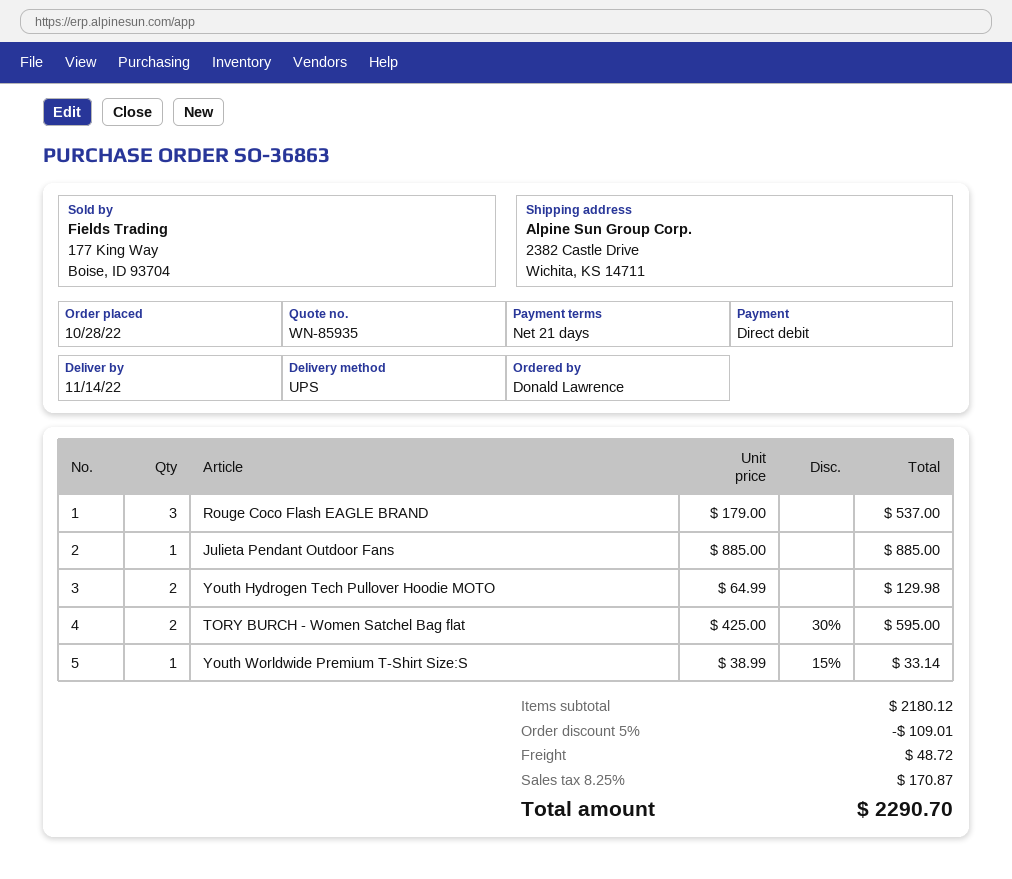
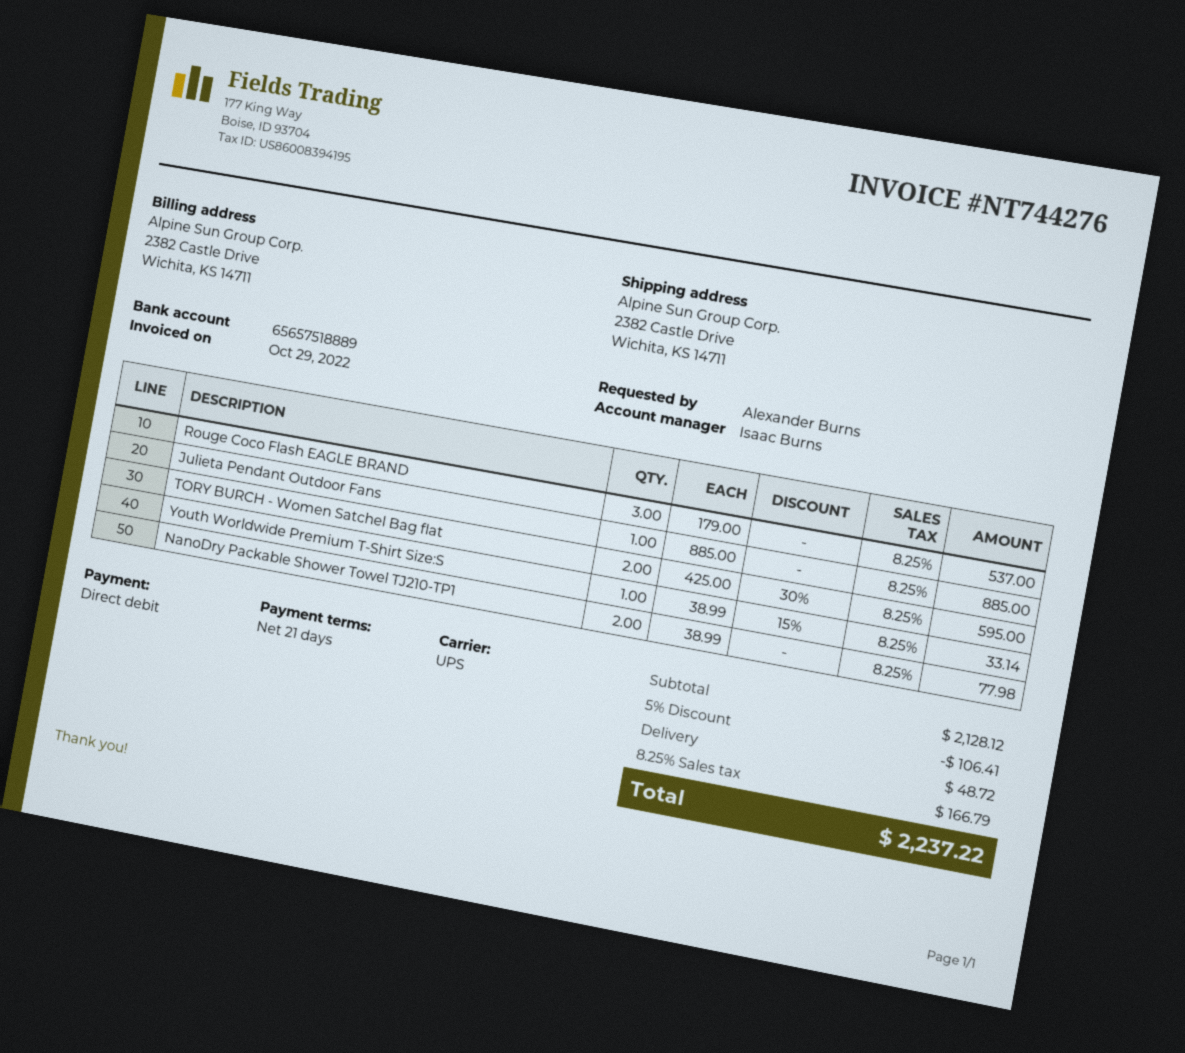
ordered by: Donald Lawrence -> Alexander Burns
Youth Hydrogen Tech Pullover Hoodie MOTO: 2 x 64.99 = 129.98 -> none
NanoDry Packable Shower Towel TJ210-TP1: none -> 2 x 38.99 = 77.98
subtotal: 2180.12 -> 2128.12
discount: 5% = 109.01 -> 5% = 106.41
tax: 8.25% = 170.87 -> 8.25% = 166.79
total: 2290.70 -> 2237.22

